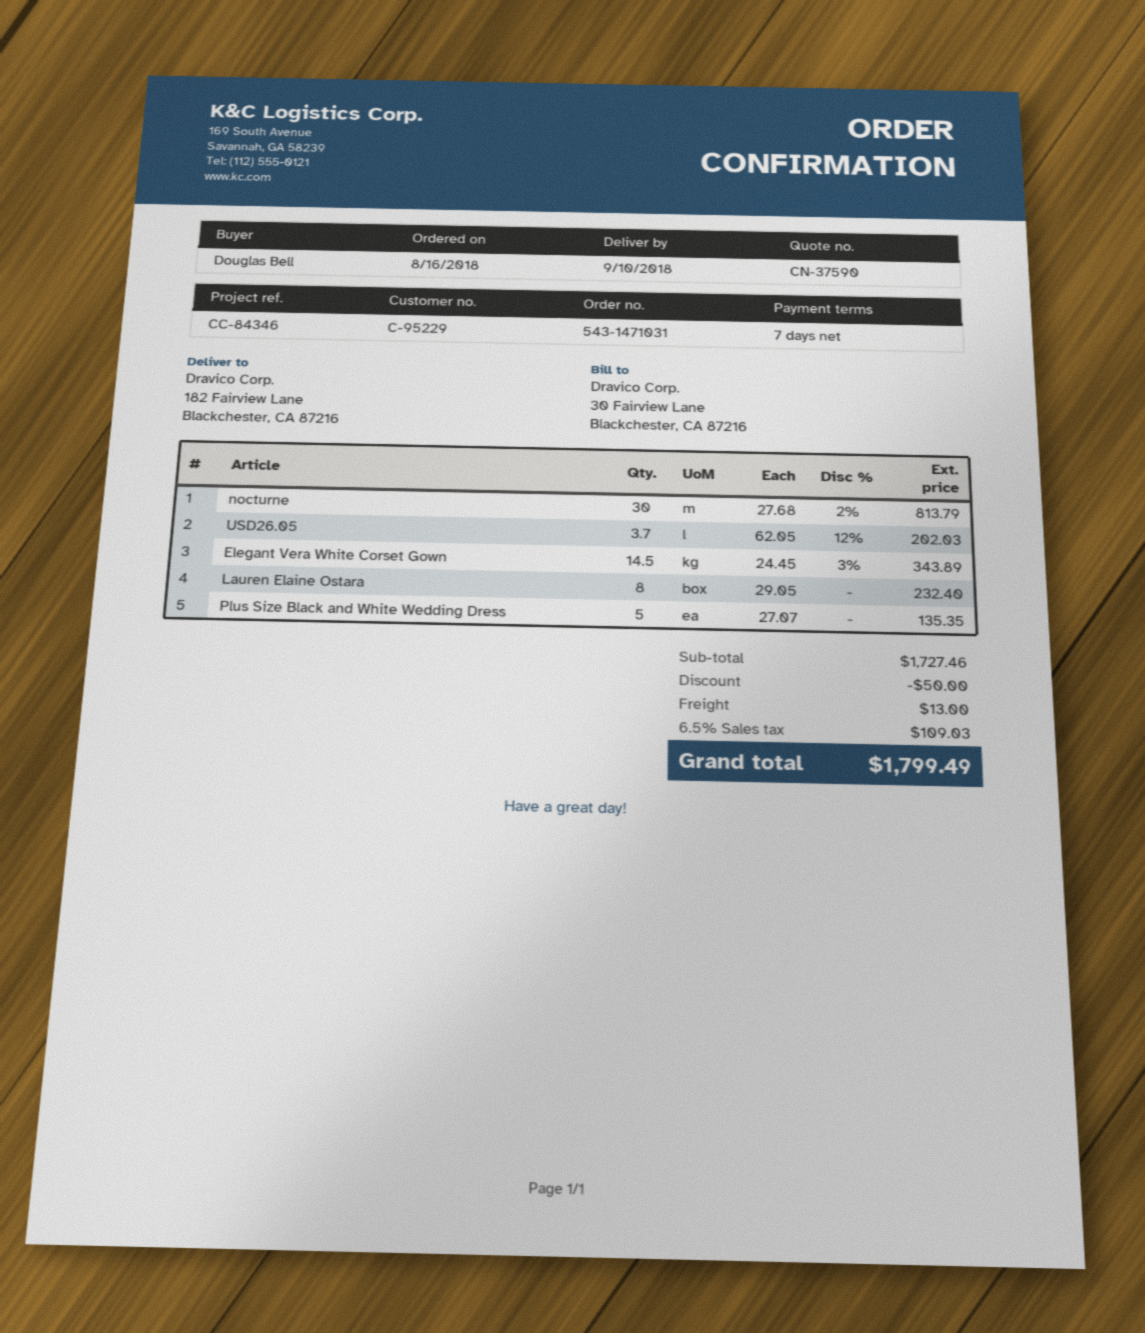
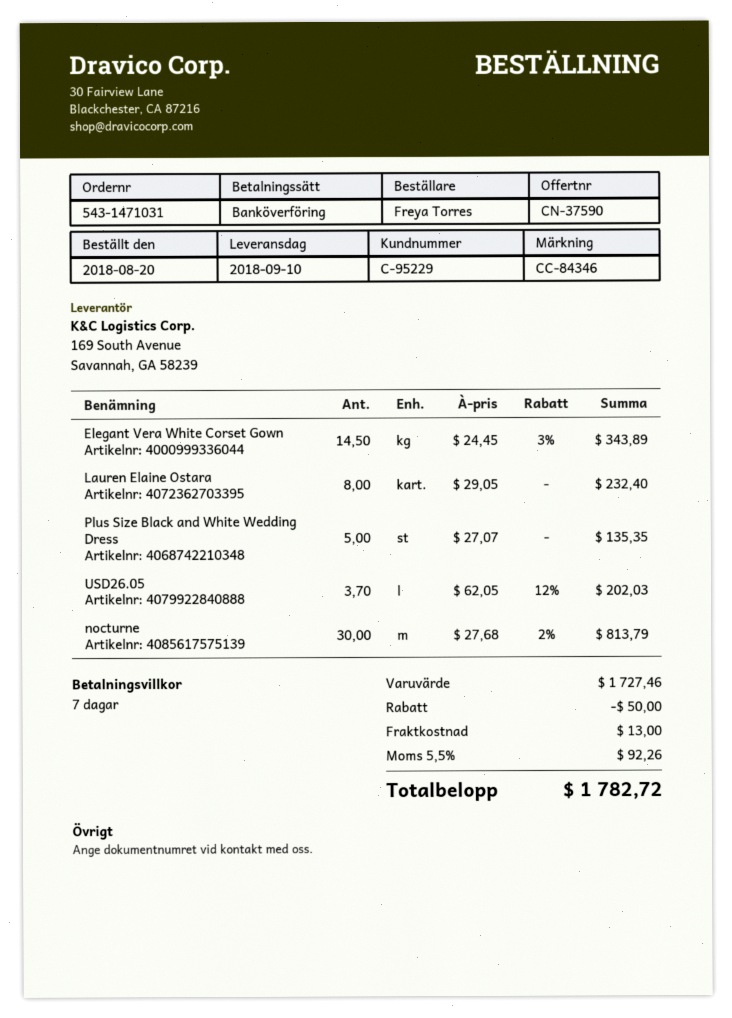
order date: 2018-08-16 -> 2018-08-20
ordered by: Douglas Bell -> Freya Torres
tax: 6.5% = 109.03 -> 5.5% = 92.26
total: 1799.49 -> 1782.72

